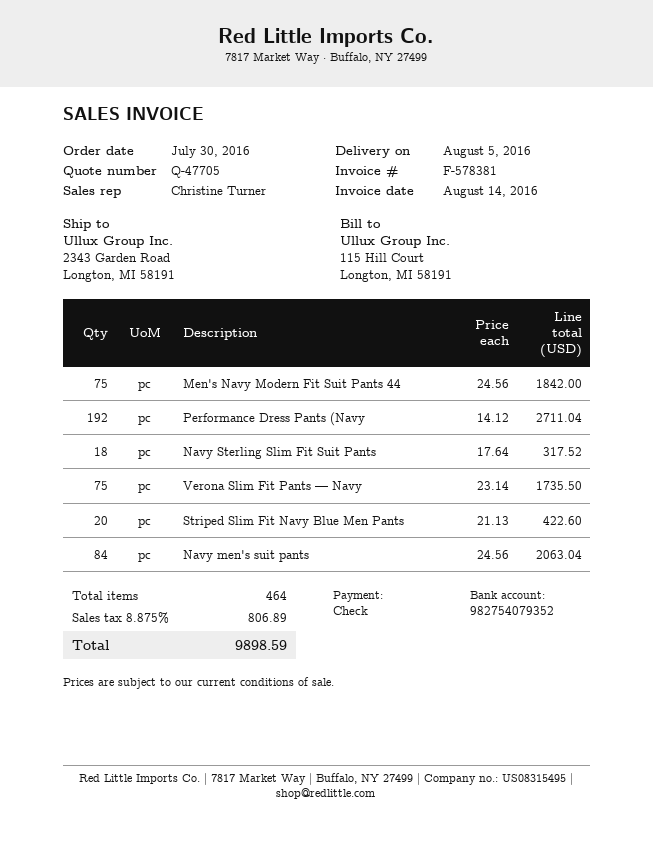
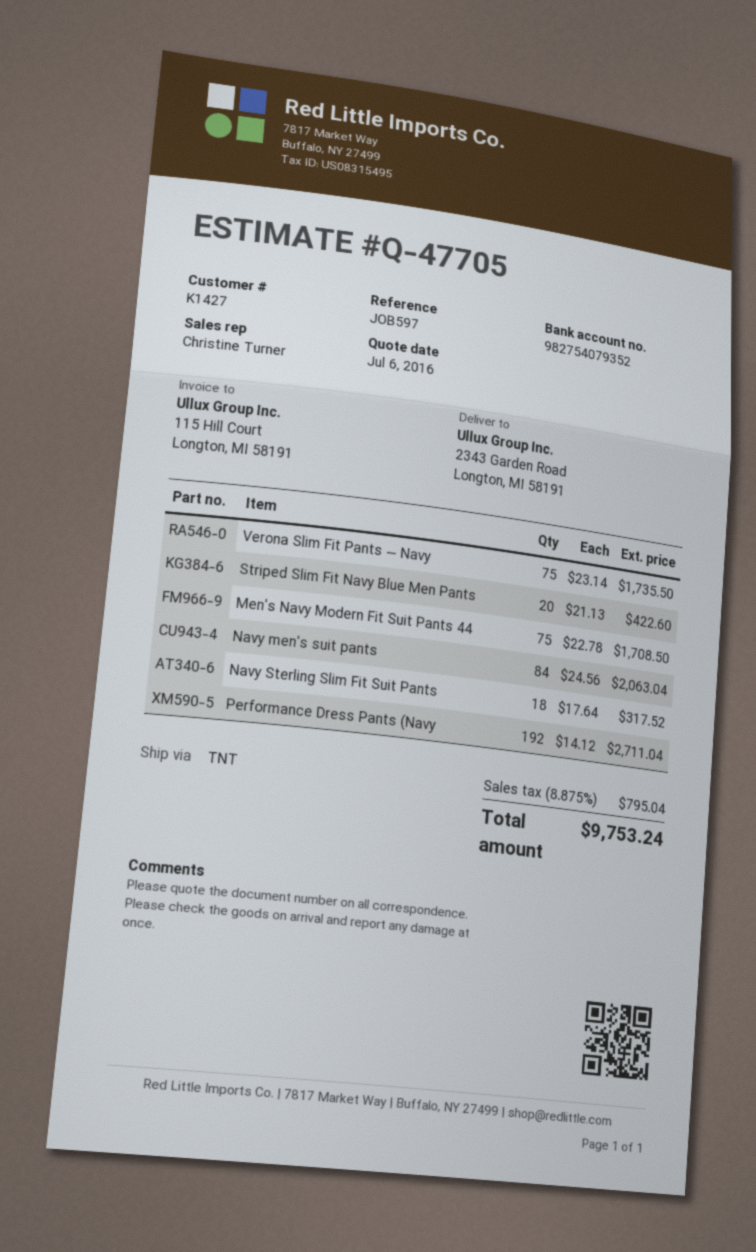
Men's Navy Modern Fit Suit Pants 44: 75 x 24.56 = 1842.00 -> 75 x 22.78 = 1708.50
tax: 8.875% = 806.89 -> 8.875% = 795.04
total: 9898.59 -> 9753.24

